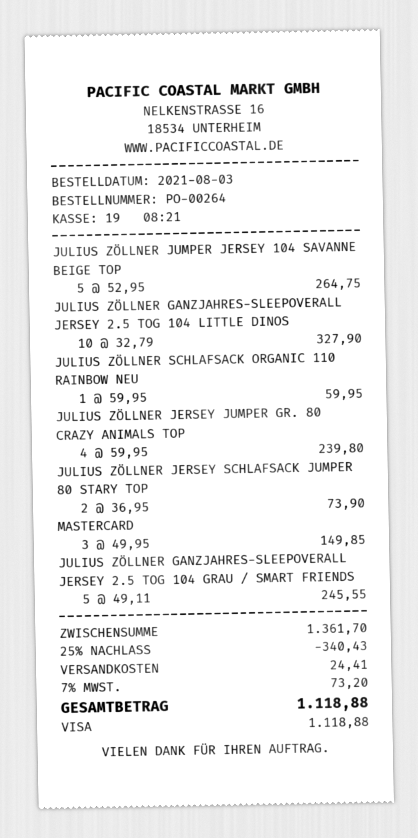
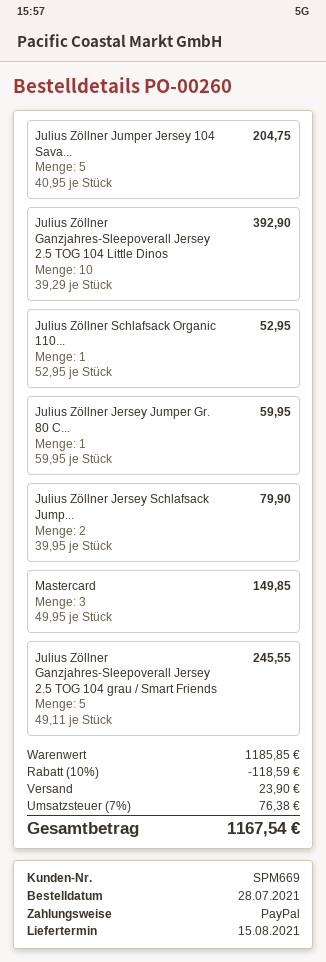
order number: PO-00264 -> PO-00260
order date: 2021-08-03 -> 2021-07-28
payment method: Visa -> PayPal
JULIUS ZÖLLNER JUMPER JERSEY 104 SAVANNE BEIGE TOP: 5 x 52.95 = 264.75 -> 5 x 40.95 = 204.75
JULIUS ZÖLLNER GANZJAHRES-SLEEPOVERALL JERSEY 2.5 TOG 104 LITTLE DINOS: 10 x 32.79 = 327.90 -> 10 x 39.29 = 392.90
JULIUS ZÖLLNER SCHLAFSACK ORGANIC 110 RAINBOW NEU: 1 x 59.95 = 59.95 -> 1 x 52.95 = 52.95
JULIUS ZÖLLNER JERSEY JUMPER GR. 80 CRAZY ANIMALS TOP: 4 x 59.95 = 239.80 -> 1 x 59.95 = 59.95
JULIUS ZÖLLNER JERSEY SCHLAFSACK JUMPER 80 STARY TOP: 2 x 36.95 = 73.90 -> 2 x 39.95 = 79.90
subtotal: 1361.70 -> 1185.85
discount: 25% = 340.43 -> 10% = 118.59
shipping: 24.41 -> 23.90
tax: 7% = 73.20 -> 7% = 76.38
total: 1118.88 -> 1167.54

